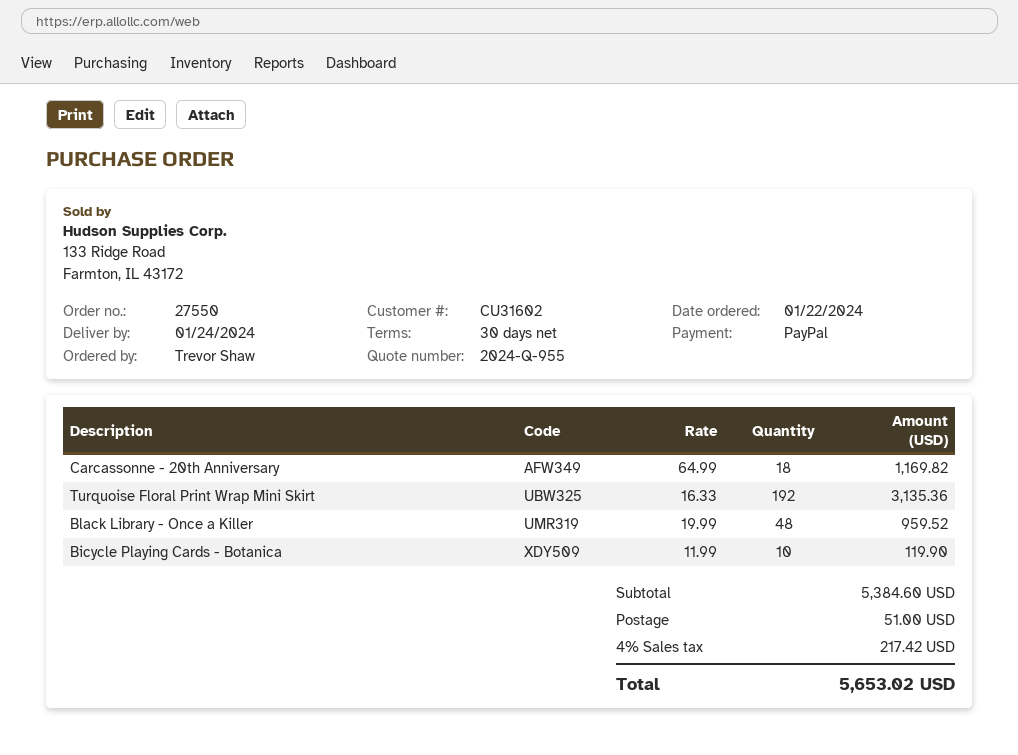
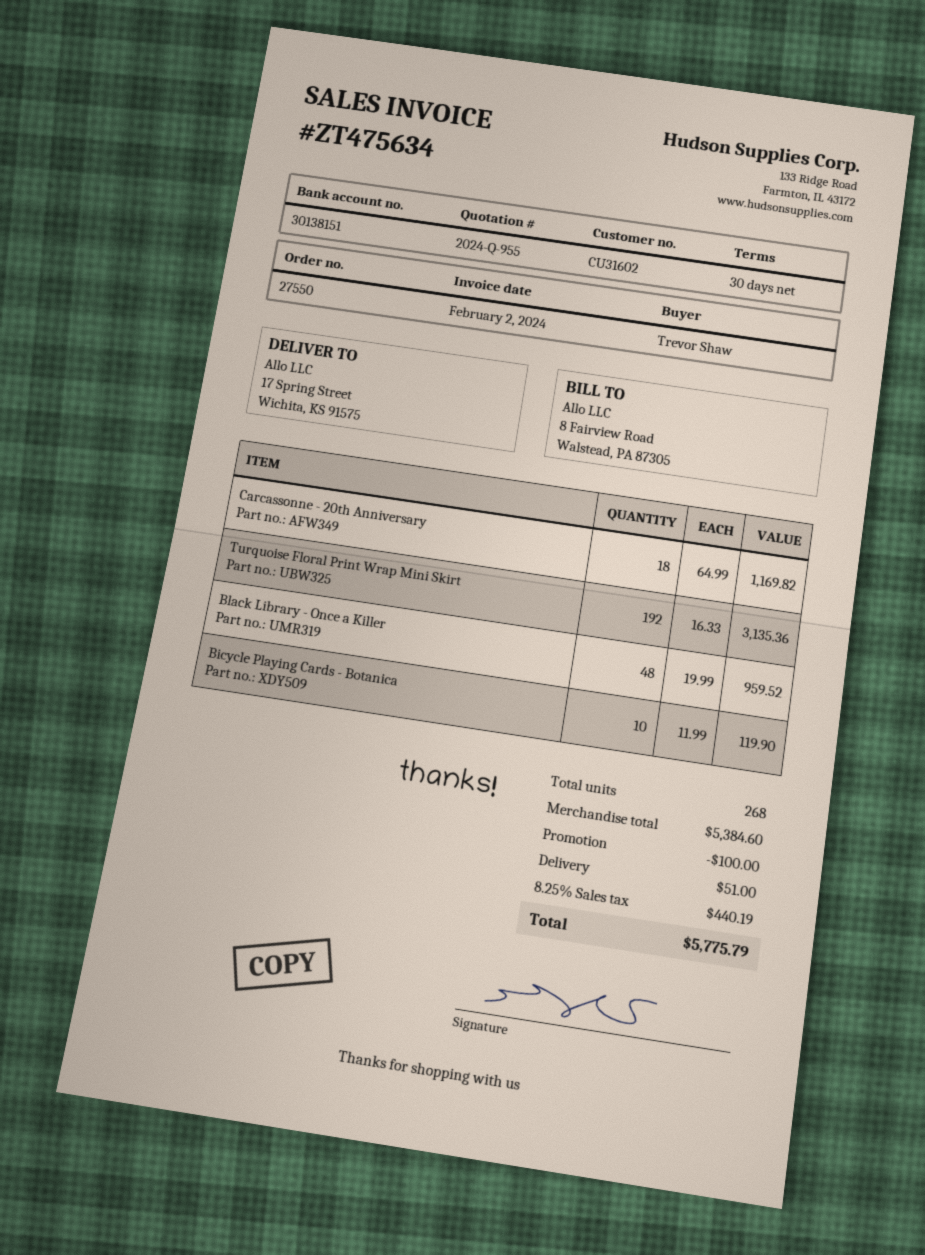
discount: none -> 100.00
tax: 4% = 217.42 -> 8.25% = 440.19
total: 5653.02 -> 5775.79

